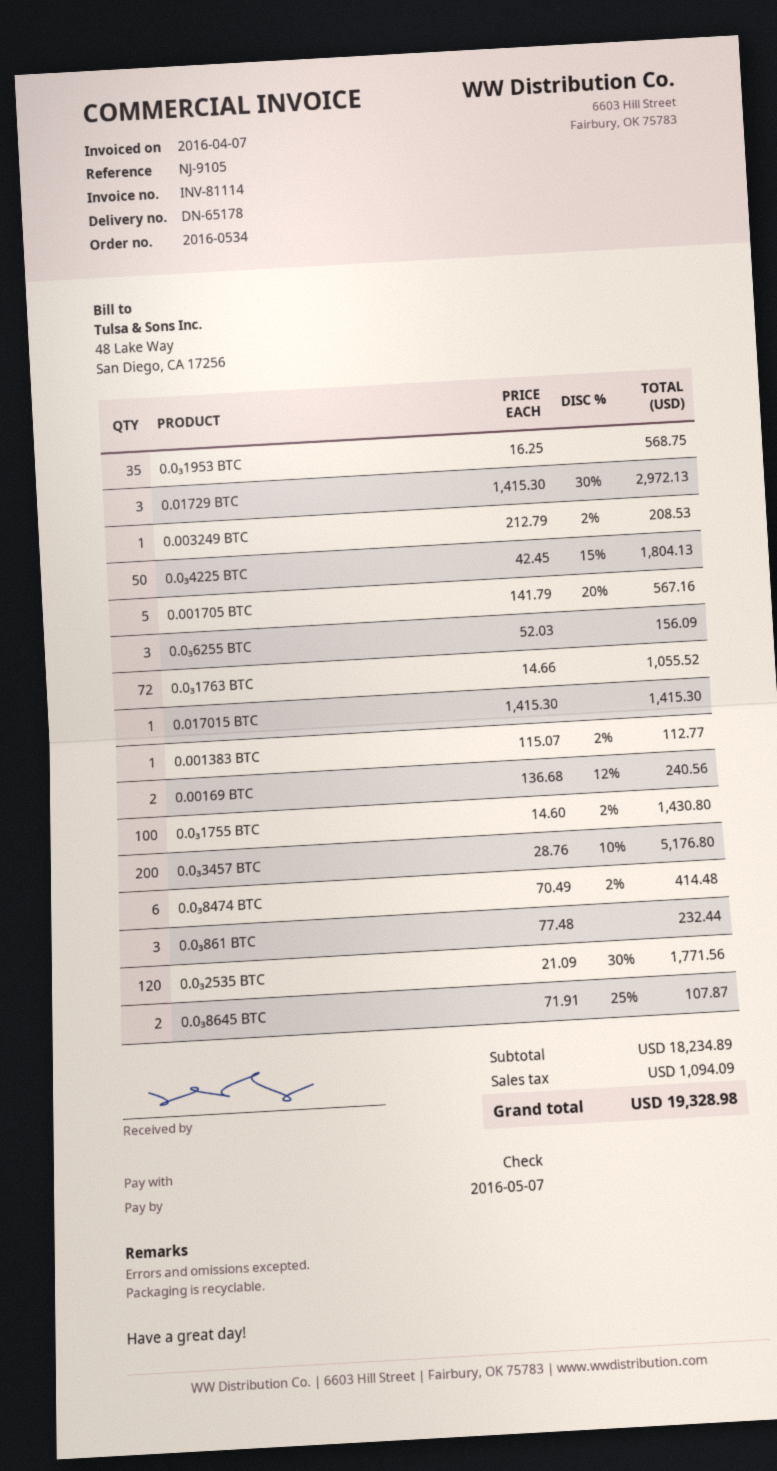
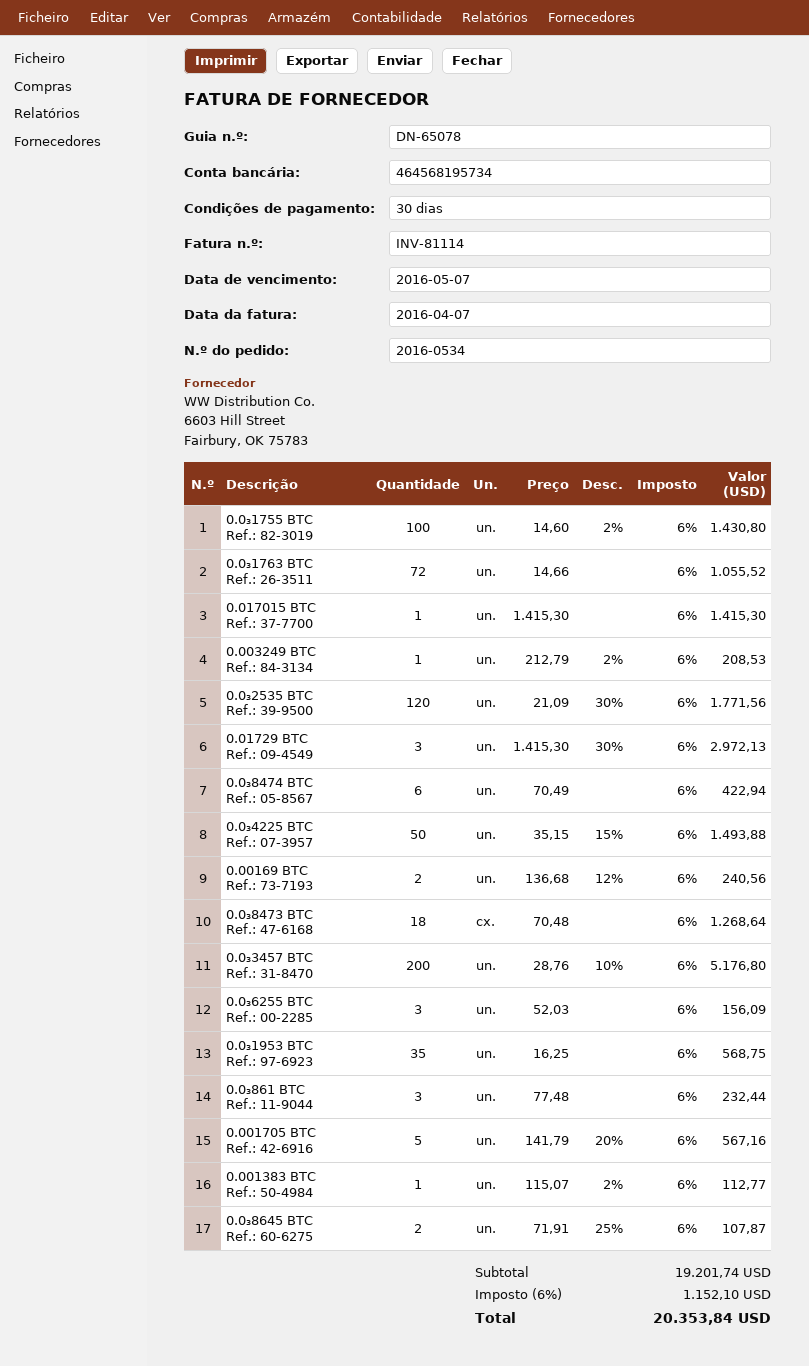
delivery note number: DN-65178 -> DN-65078
0.0₃4225 BTC: 50 x 42.45 - 15% = 1804.13 -> 50 x 35.15 - 15% = 1493.88
0.0₃8474 BTC: 6 x 70.49 - 2% = 414.48 -> 6 x 70.49 = 422.94
0.0₃8473 BTC: none -> 18 x 70.48 = 1268.64
subtotal: 18234.89 -> 19201.74
tax: 1094.09 -> 1152.10
total: 19328.98 -> 20353.84

